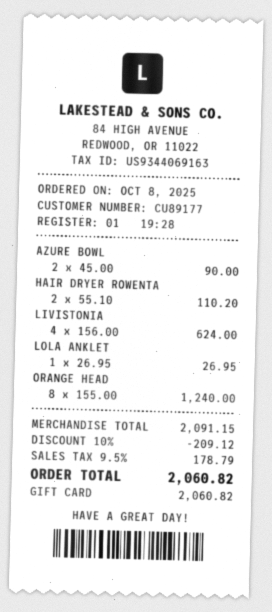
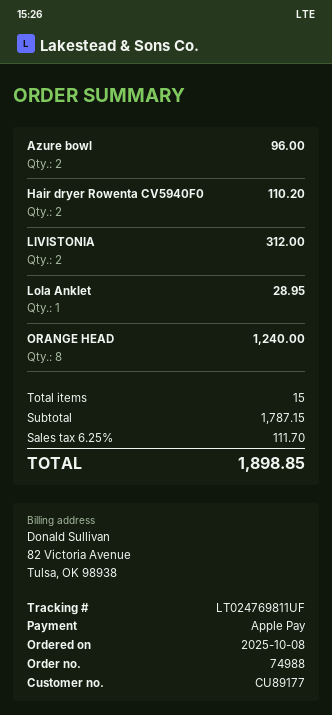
payment method: gift card -> Apple Pay
AZURE BOWL: 2 for 90.00 -> 2 for 96.00
LIVISTONIA: 4 for 624.00 -> 2 for 312.00
LOLA ANKLET: 1 for 26.95 -> 1 for 28.95
subtotal: 2091.15 -> 1787.15
discount: 10% = 209.12 -> none
tax: 9.5% = 178.79 -> 6.25% = 111.70
total: 2060.82 -> 1898.85

